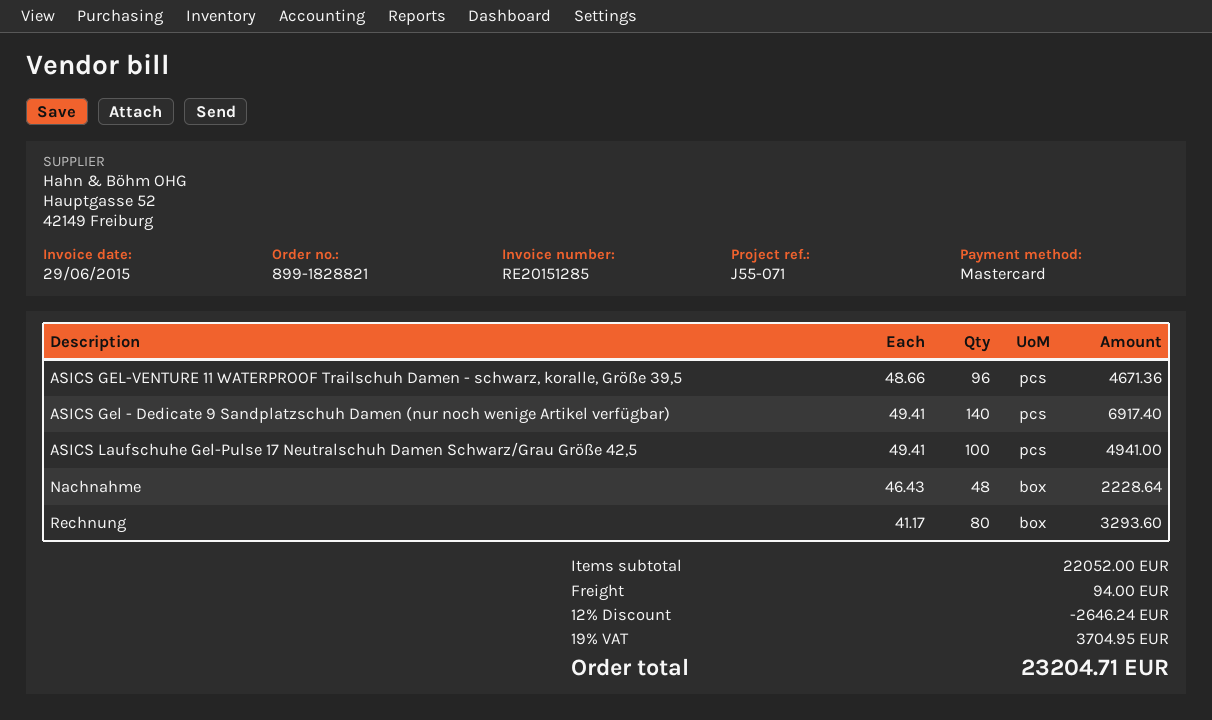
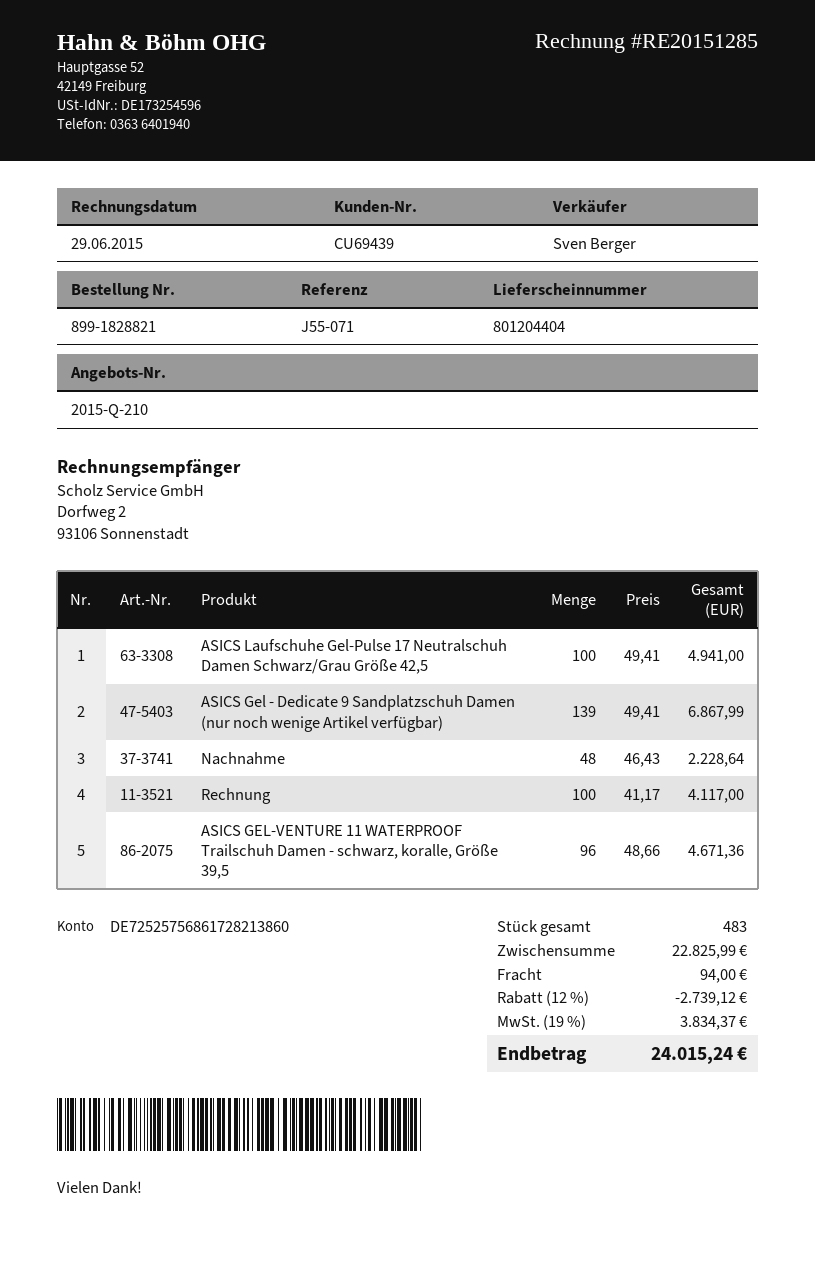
ASICS Gel - Dedicate 9 Sandplatzschuh Damen (nur noch wenige Artikel verfügbar): 140 x 49.41 = 6917.40 -> 139 x 49.41 = 6867.99
Rechnung: 80 x 41.17 = 3293.60 -> 100 x 41.17 = 4117.00
subtotal: 22052.00 -> 22825.99
discount: 12% = 2646.24 -> 12% = 2739.12
tax: 19% = 3704.95 -> 19% = 3834.37
total: 23204.71 -> 24015.24

